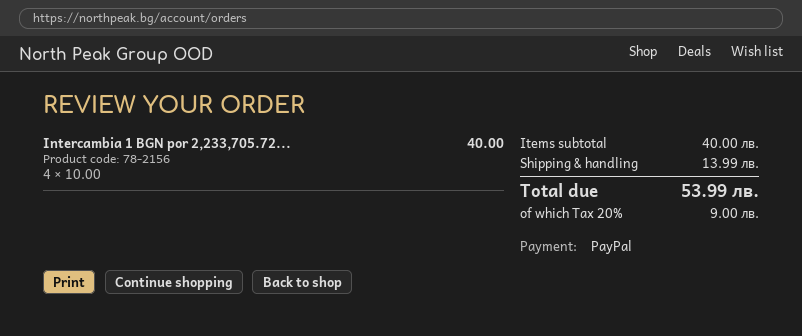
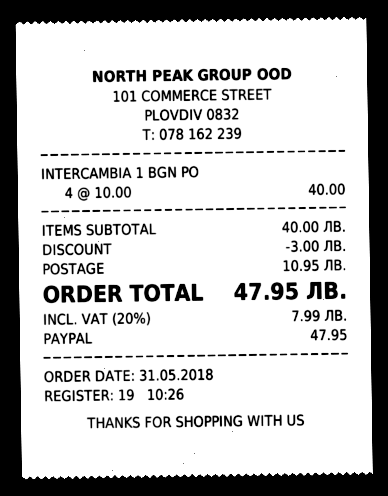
discount: none -> 3.00
shipping: 13.99 -> 10.95
tax: 20% = 9.00 -> 20% = 7.99
total: 53.99 -> 47.95

